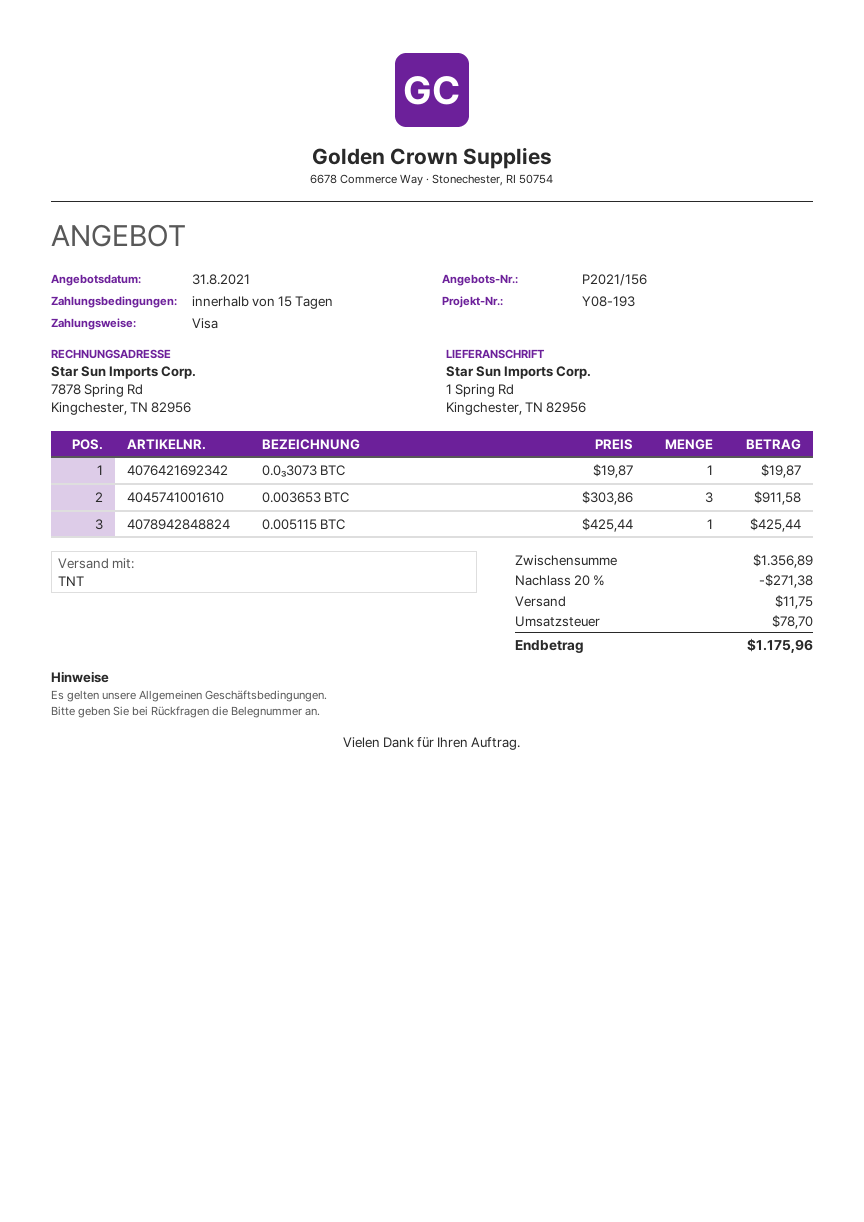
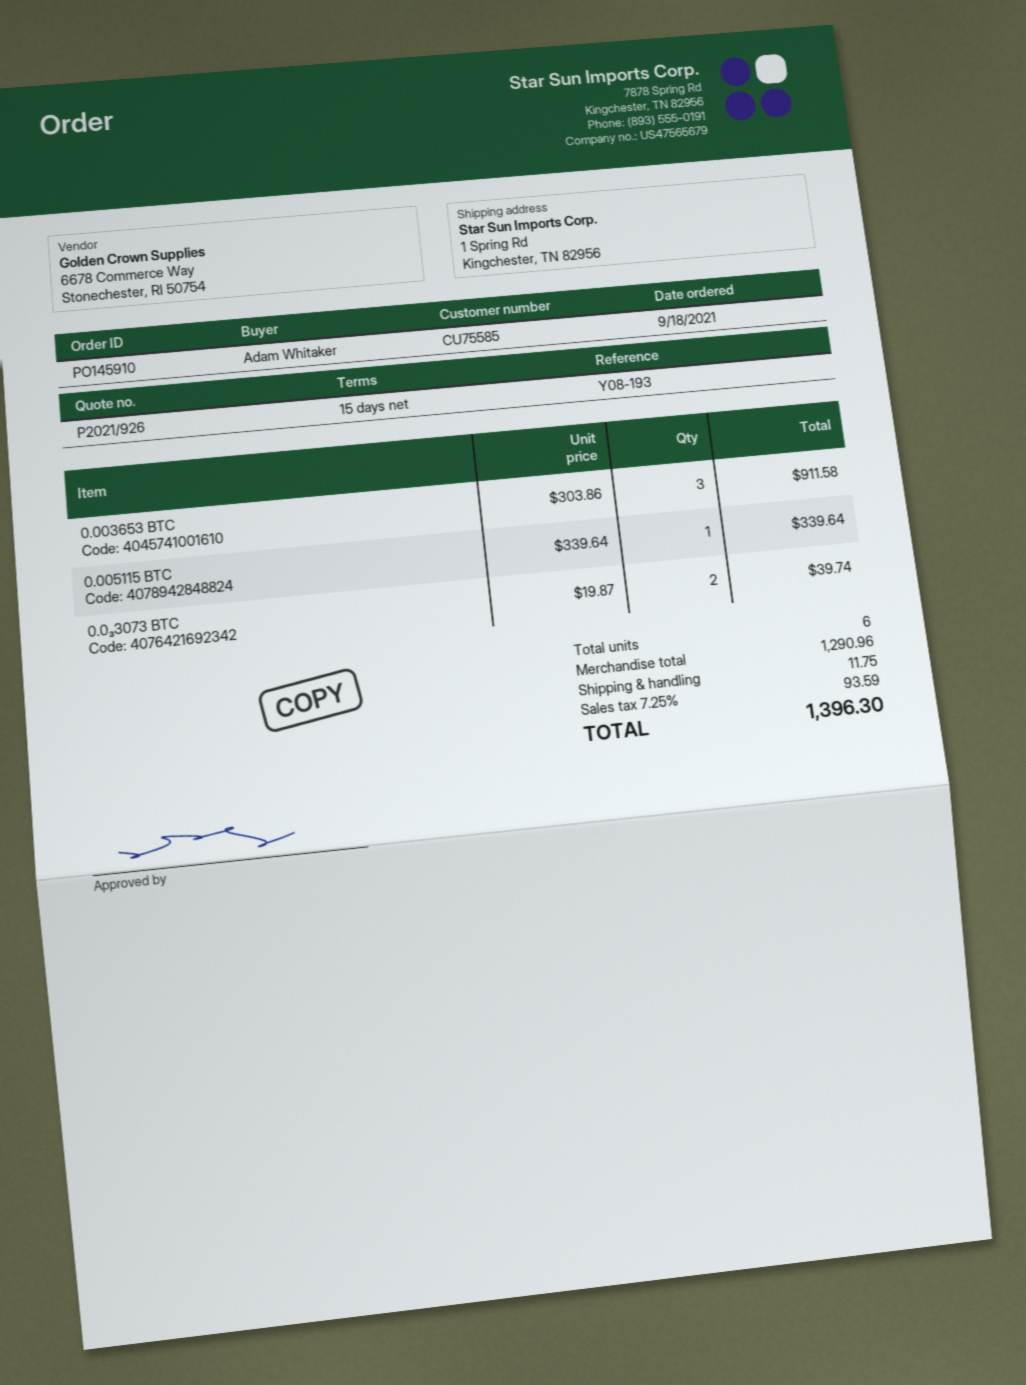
quote number: P2021/156 -> P2021/926
0.0₃3073 BTC: 1 x 19.87 = 19.87 -> 2 x 19.87 = 39.74
0.005115 BTC: 1 x 425.44 = 425.44 -> 1 x 339.64 = 339.64
subtotal: 1356.89 -> 1290.96
discount: 20% = 271.38 -> none
tax: 78.70 -> 93.59
total: 1175.96 -> 1396.30

